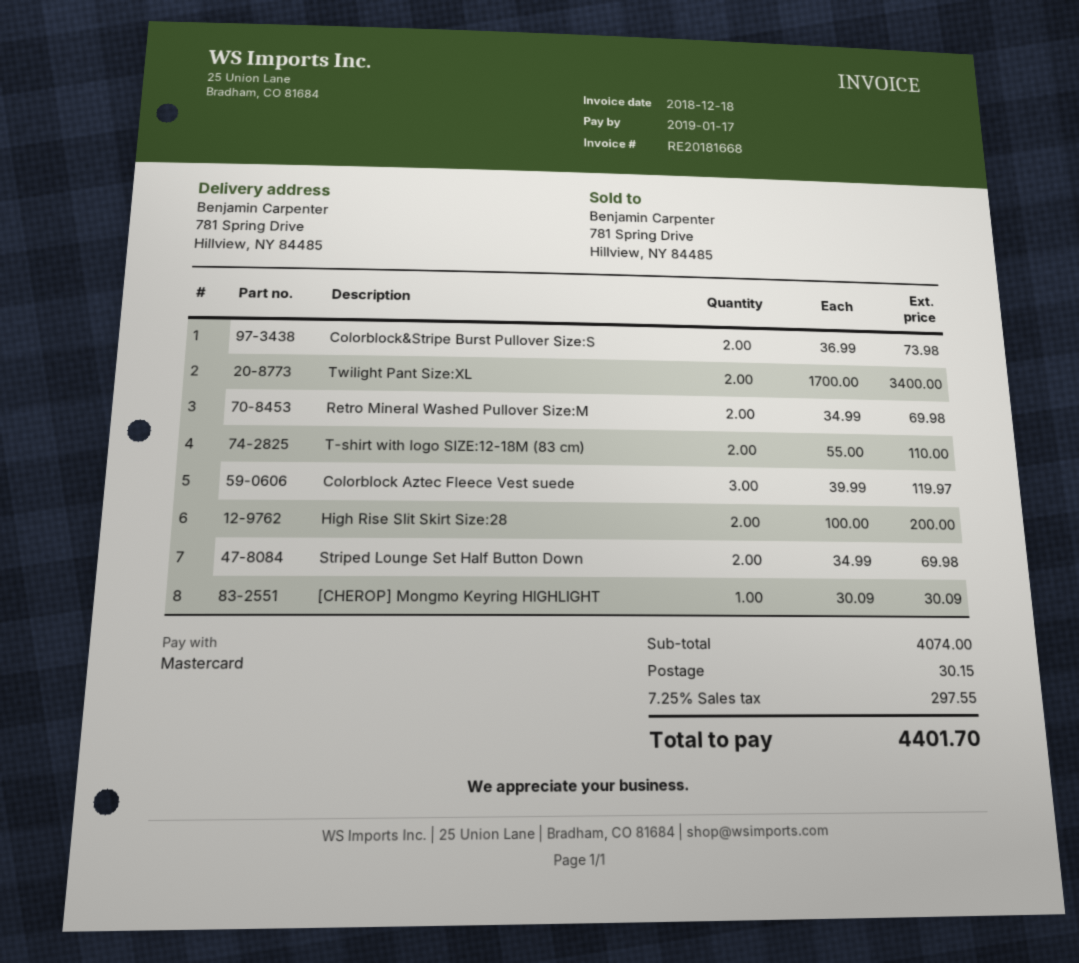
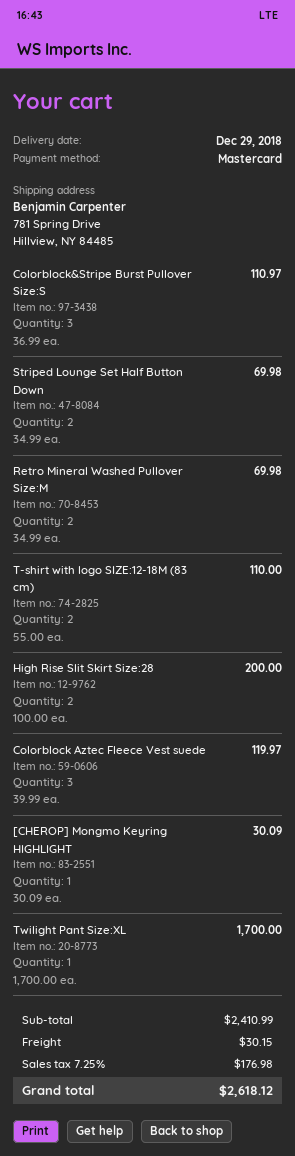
Colorblock&Stripe Burst Pullover Size:S: 2 x 36.99 = 73.98 -> 3 x 36.99 = 110.97
Twilight Pant Size:XL: 2 x 1700.00 = 3400.00 -> 1 x 1700.00 = 1700.00
subtotal: 4074.00 -> 2410.99
tax: 7.25% = 297.55 -> 7.25% = 176.98
total: 4401.70 -> 2618.12

